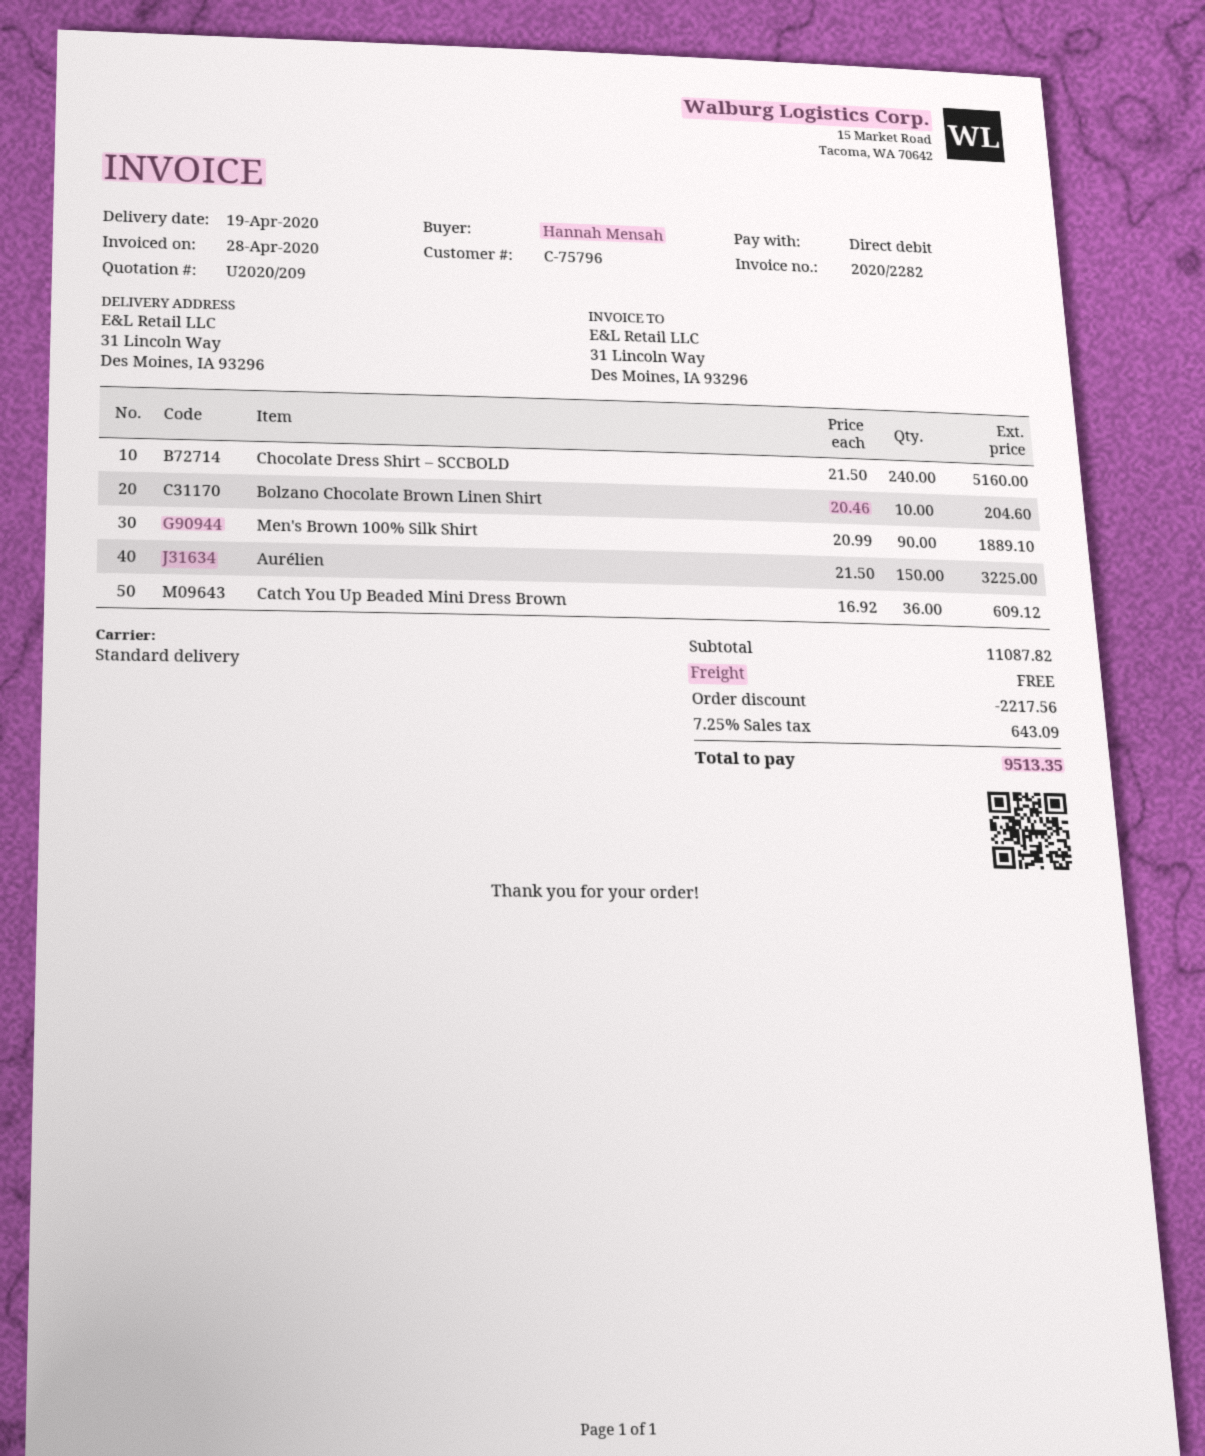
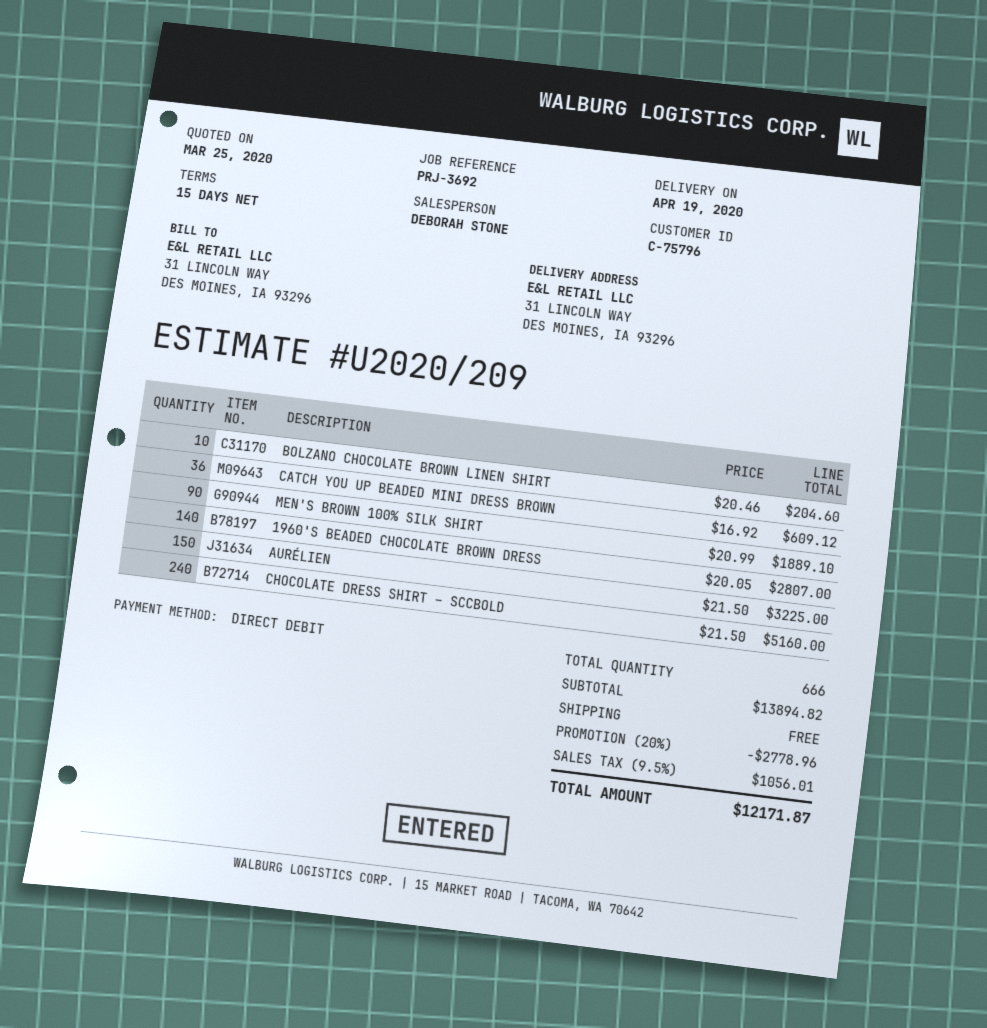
1960'S BEADED CHOCOLATE BROWN DRESS: none -> 140 x 20.05 = 2807.00
subtotal: 11087.82 -> 13894.82
discount: 2217.56 -> 2778.96
tax: 7.25% = 643.09 -> 9.5% = 1056.01
total: 9513.35 -> 12171.87

